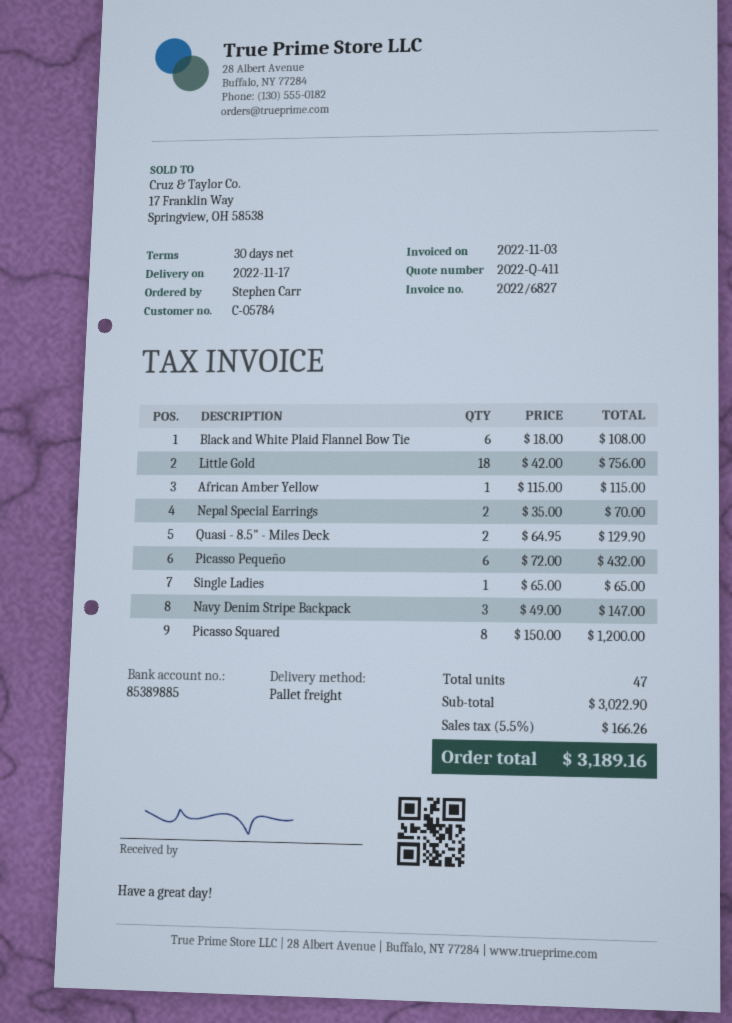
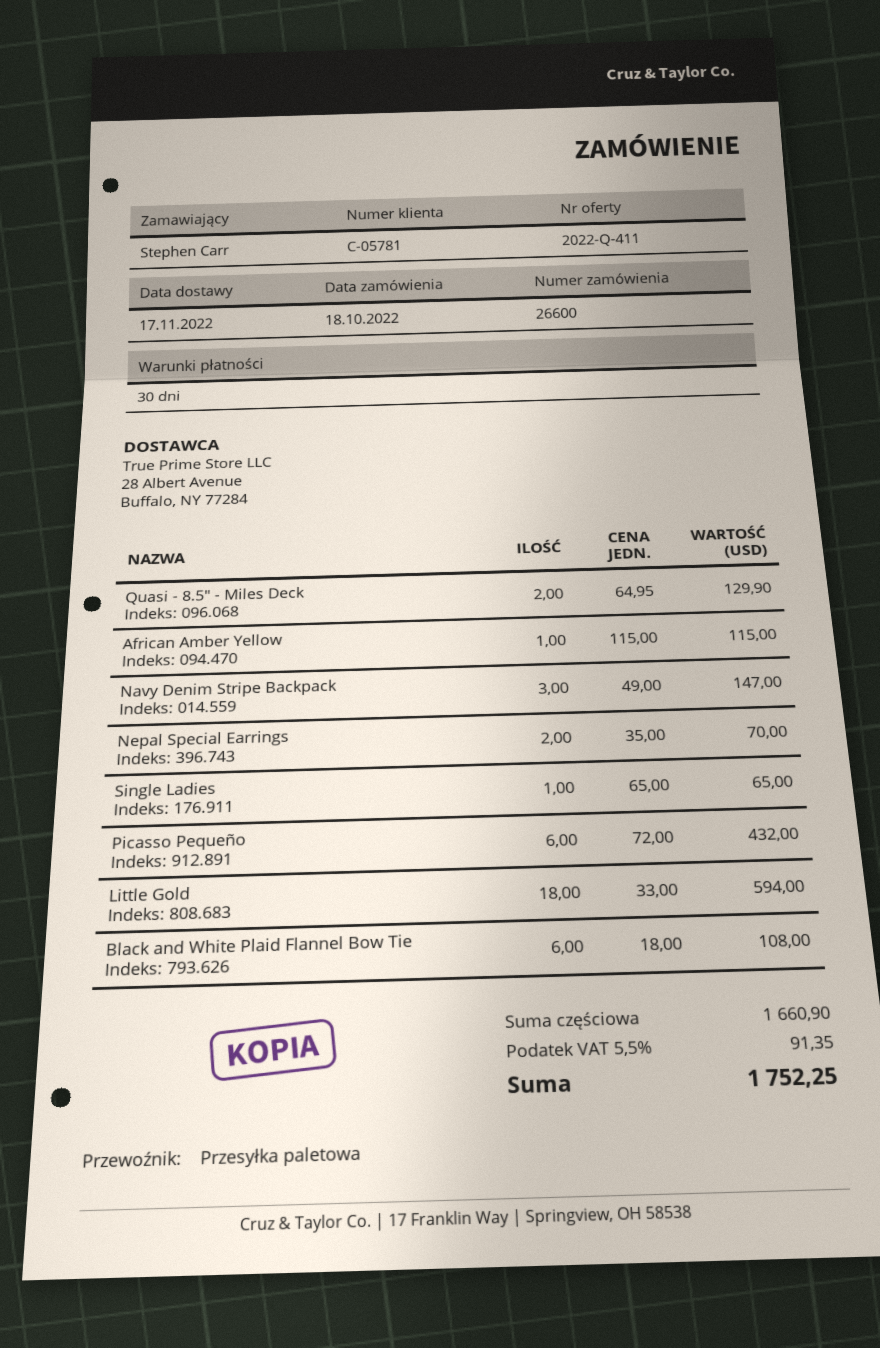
customer number: C-05784 -> C-05781
Little Gold: 18 x 42.00 = 756.00 -> 18 x 33.00 = 594.00
Picasso Squared: 8 x 150.00 = 1200.00 -> none
subtotal: 3022.90 -> 1660.90
tax: 5.5% = 166.26 -> 5.5% = 91.35
total: 3189.16 -> 1752.25

